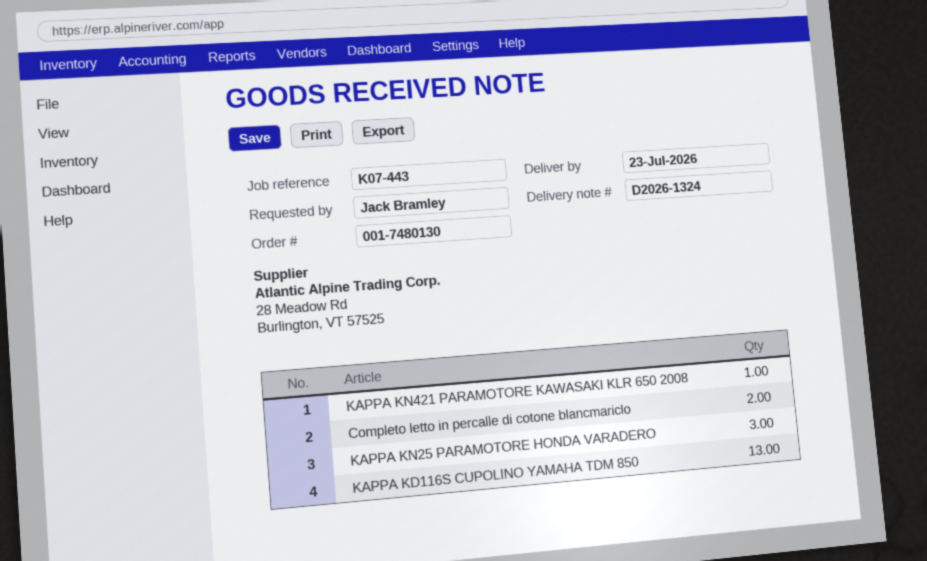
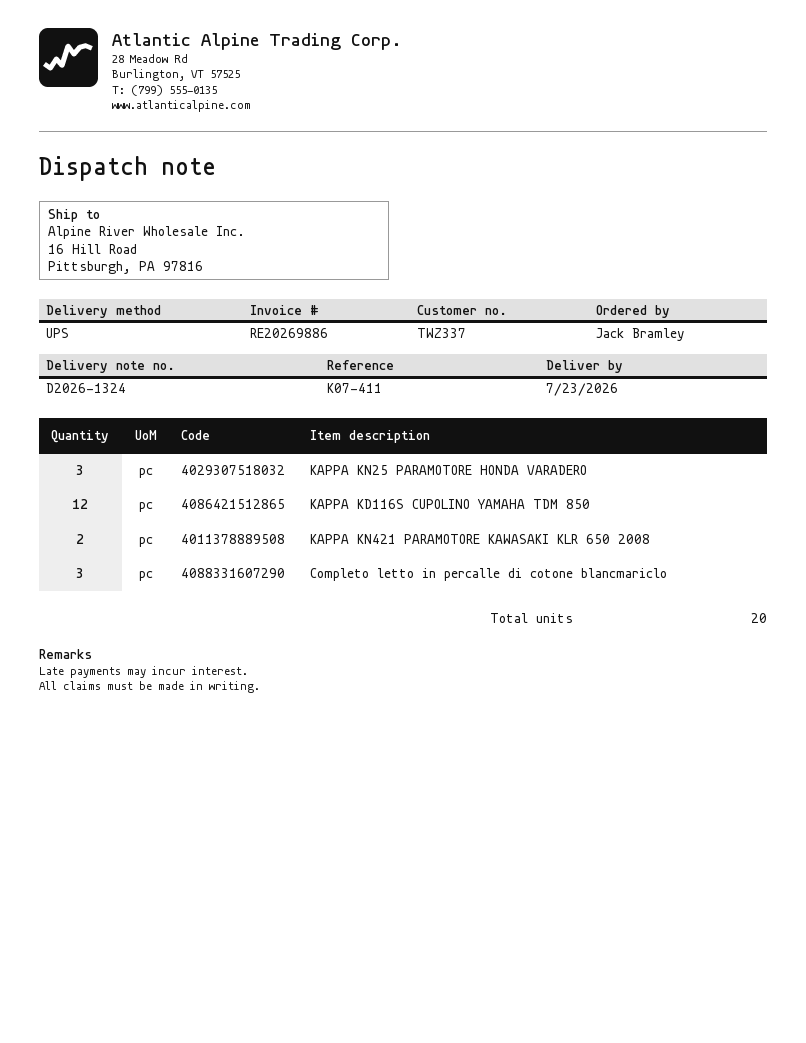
reference: K07-443 -> K07-411
KAPPA KN421 PARAMOTORE KAWASAKI KLR 650 2008: 1 -> 2
Completo letto in percalle di cotone blancmariclo: 2 -> 3
KAPPA KD116S CUPOLINO YAMAHA TDM 850: 13 -> 12

